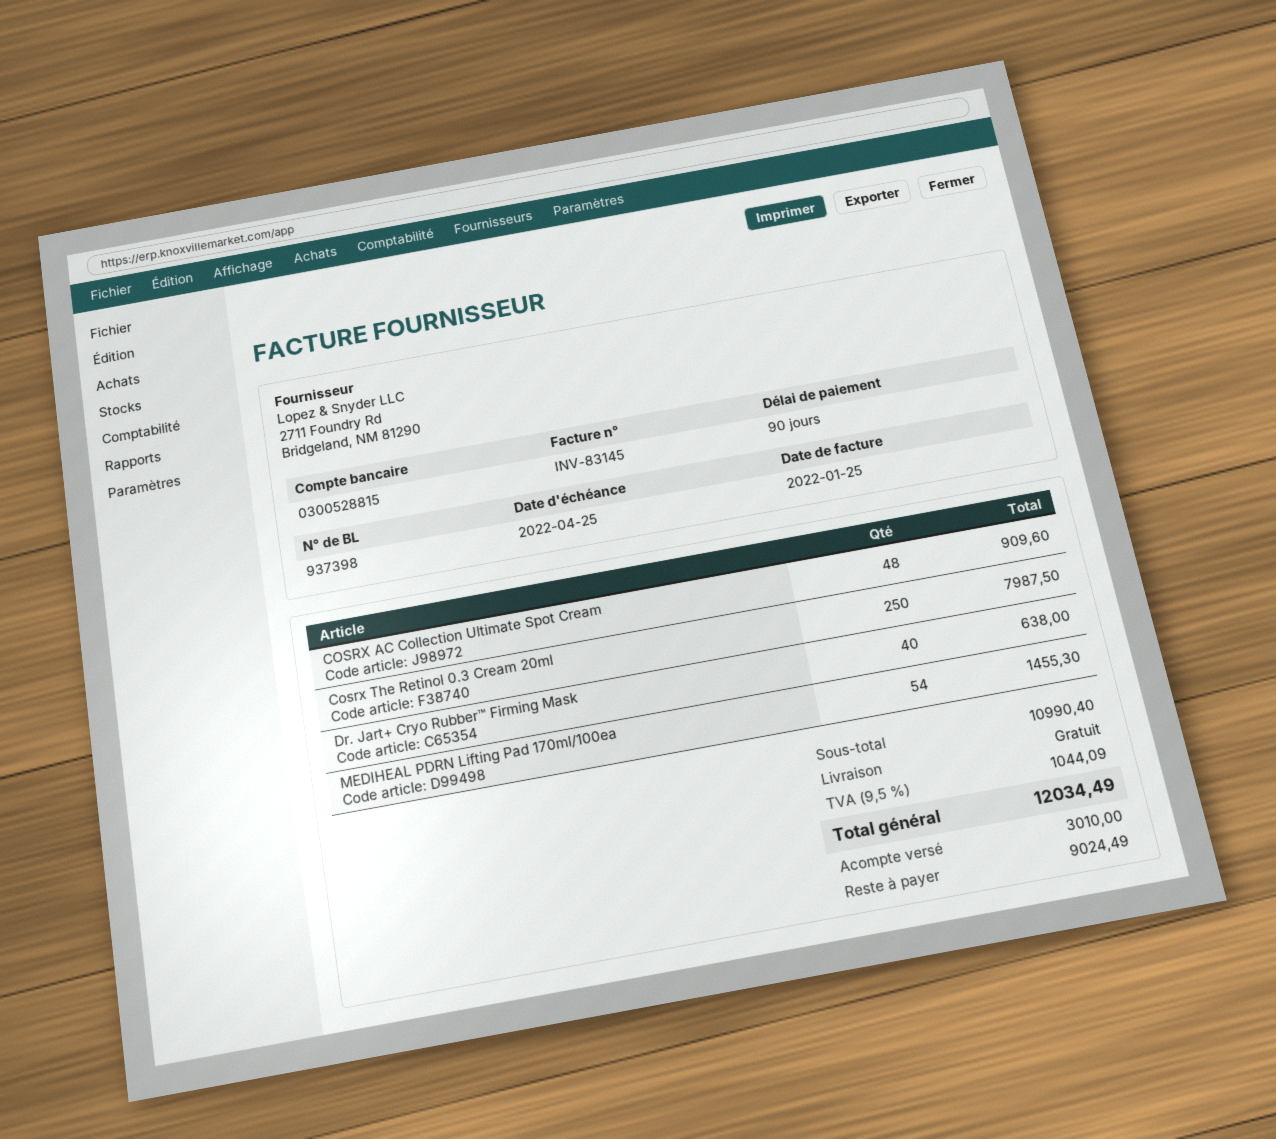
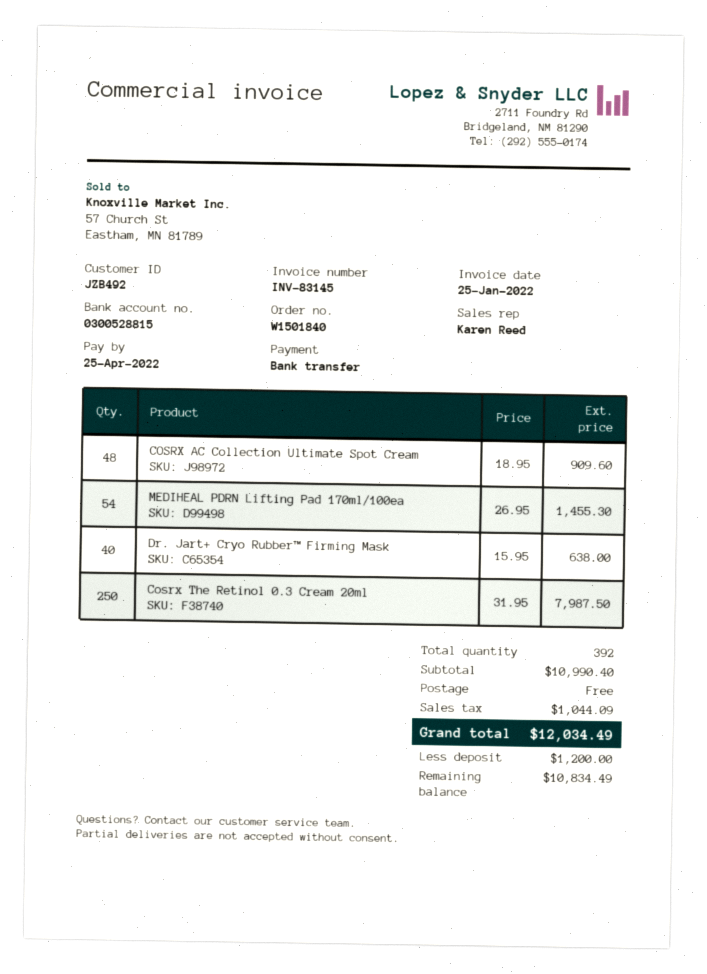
deposit: 3010.00 -> 1200.00
balance: 9024.49 -> 10834.49

